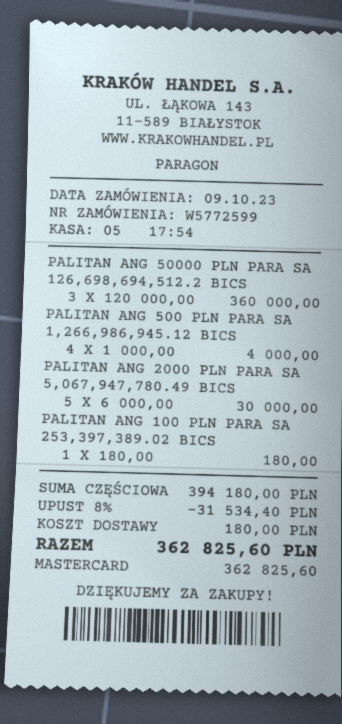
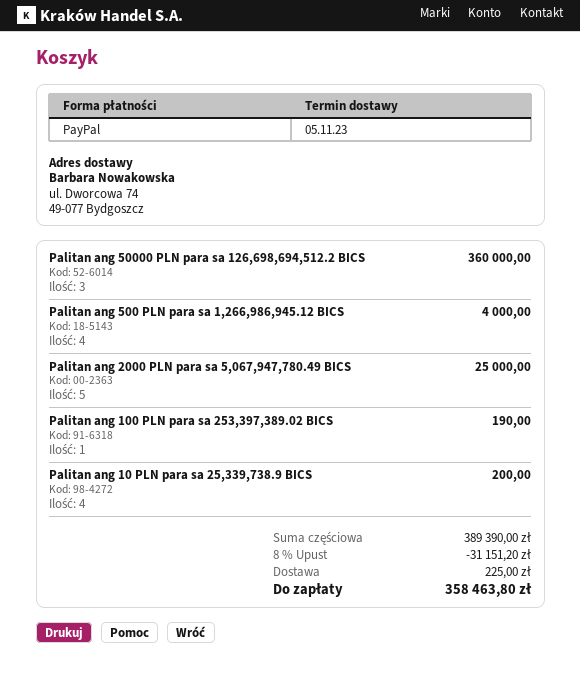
payment method: Mastercard -> PayPal
PALITAN ANG 2000 PLN PARA SA 5,067,947,780.49 BICS: 5 for 30000.00 -> 5 for 25000.00
PALITAN ANG 100 PLN PARA SA 253,397,389.02 BICS: 1 for 180.00 -> 1 for 190.00
Palitan ang 10 PLN para sa 25,339,738.9 BICS: none -> 4 for 200.00
subtotal: 394180.00 -> 389390.00
discount: 8% = 31534.40 -> 8% = 31151.20
shipping: 180.00 -> 225.00
total: 362825.60 -> 358463.80

